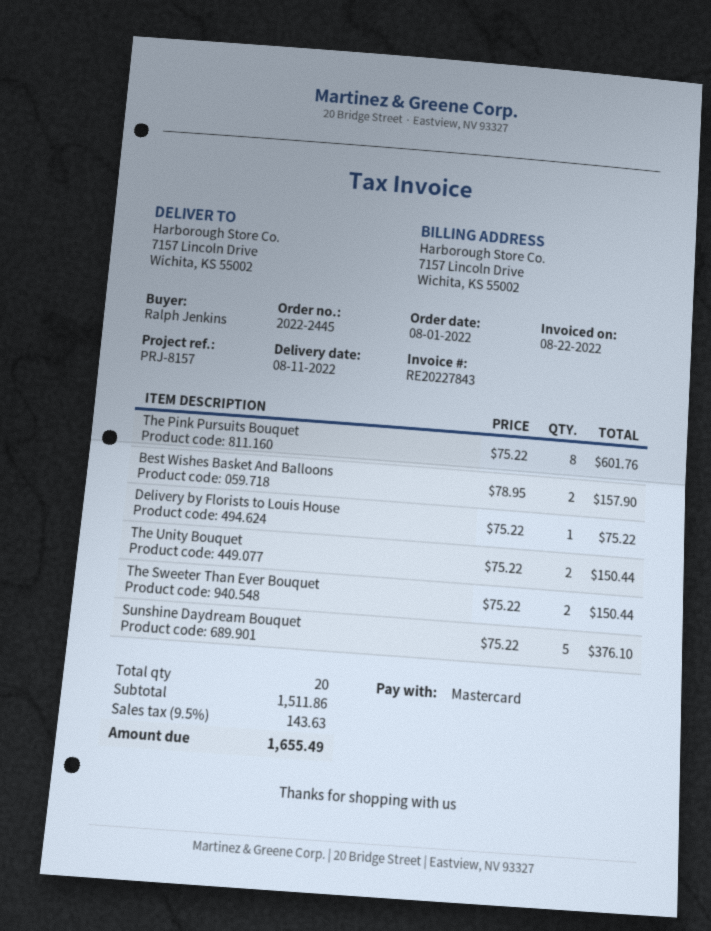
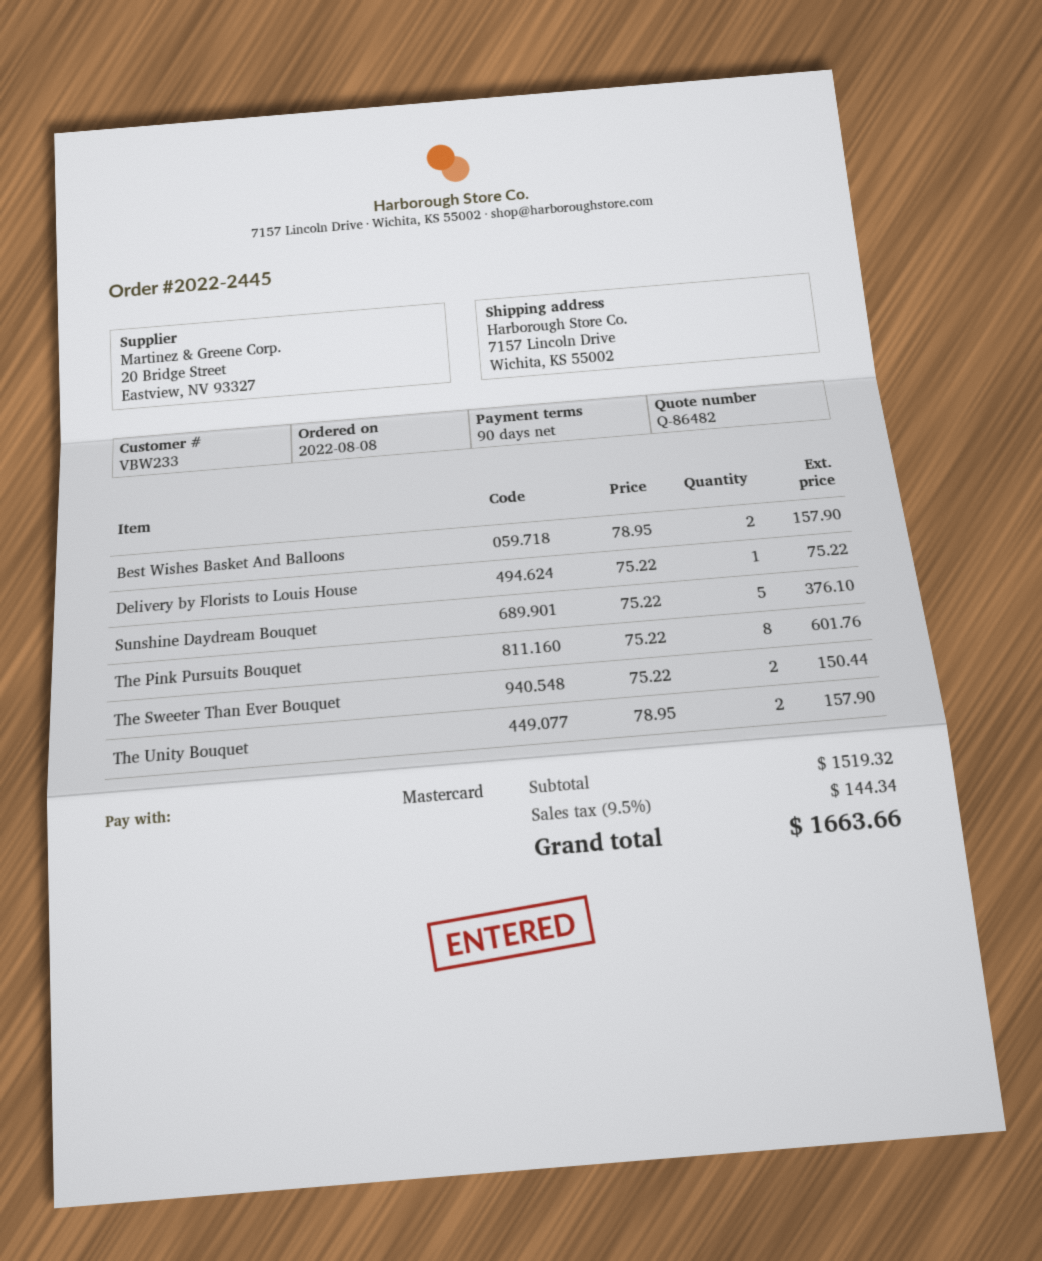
order date: 2022-08-01 -> 2022-08-08
The Unity Bouquet: 2 x 75.22 = 150.44 -> 2 x 78.95 = 157.90
subtotal: 1511.86 -> 1519.32
tax: 9.5% = 143.63 -> 9.5% = 144.34
total: 1655.49 -> 1663.66

